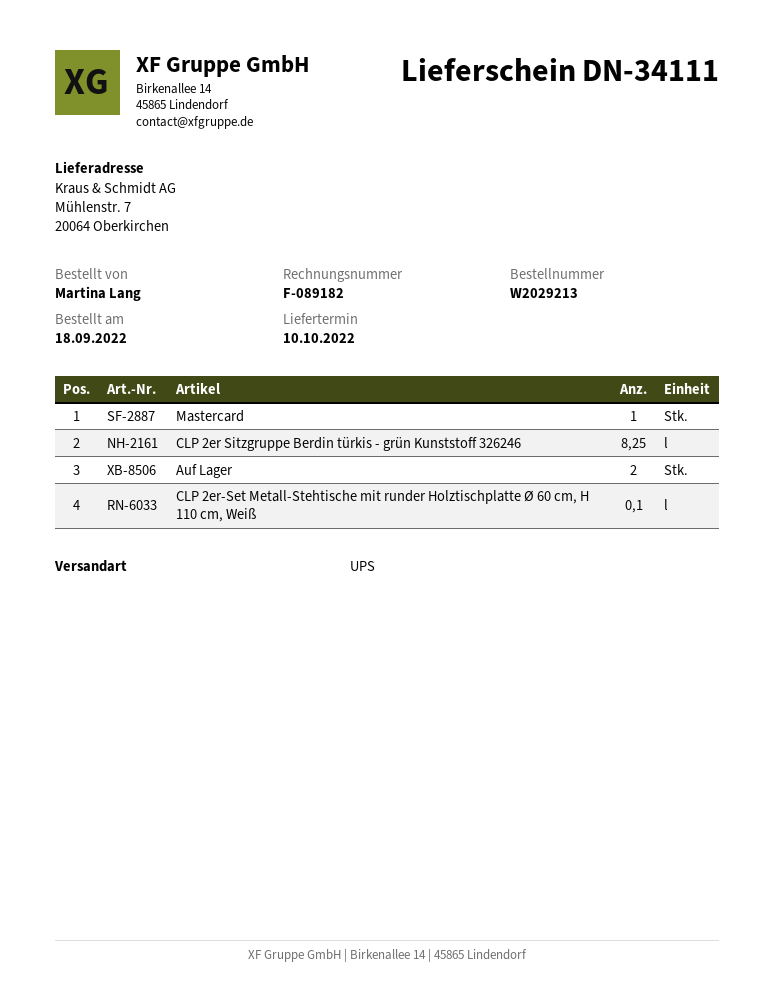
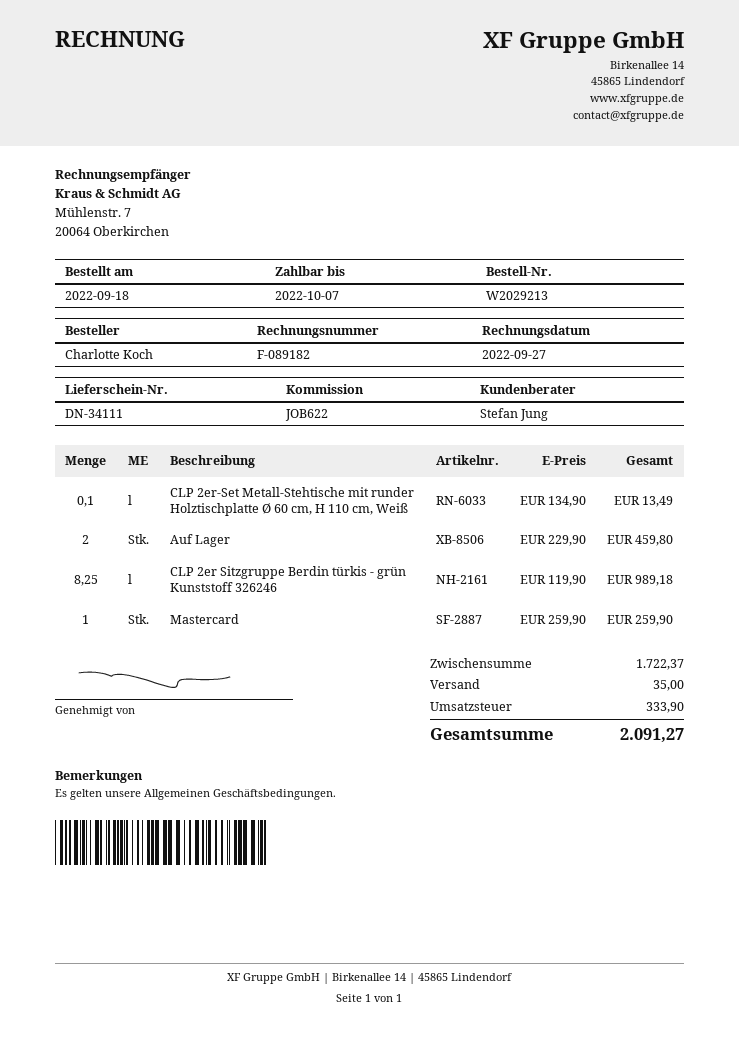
ordered by: Martina Lang -> Charlotte Koch

